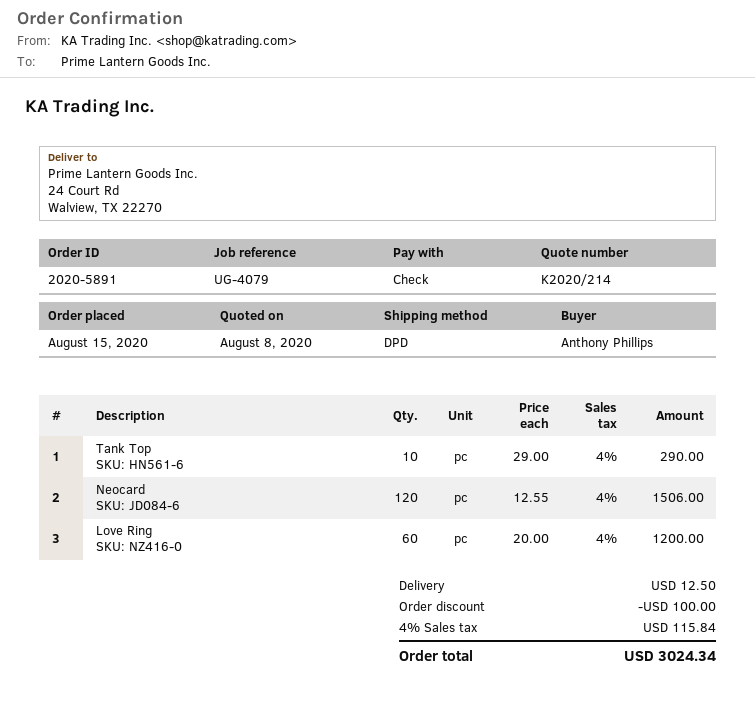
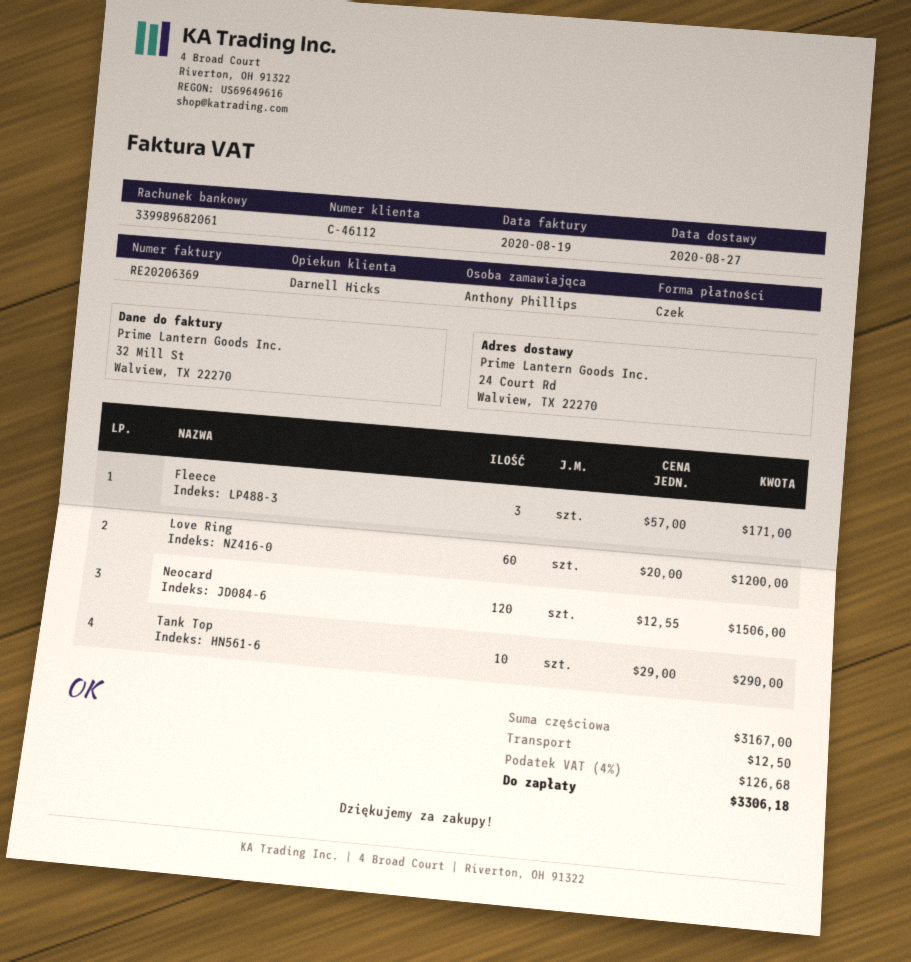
Fleece: none -> 3 x 57.00 = 171.00
discount: 100.00 -> none
tax: 4% = 115.84 -> 4% = 126.68
total: 3024.34 -> 3306.18

